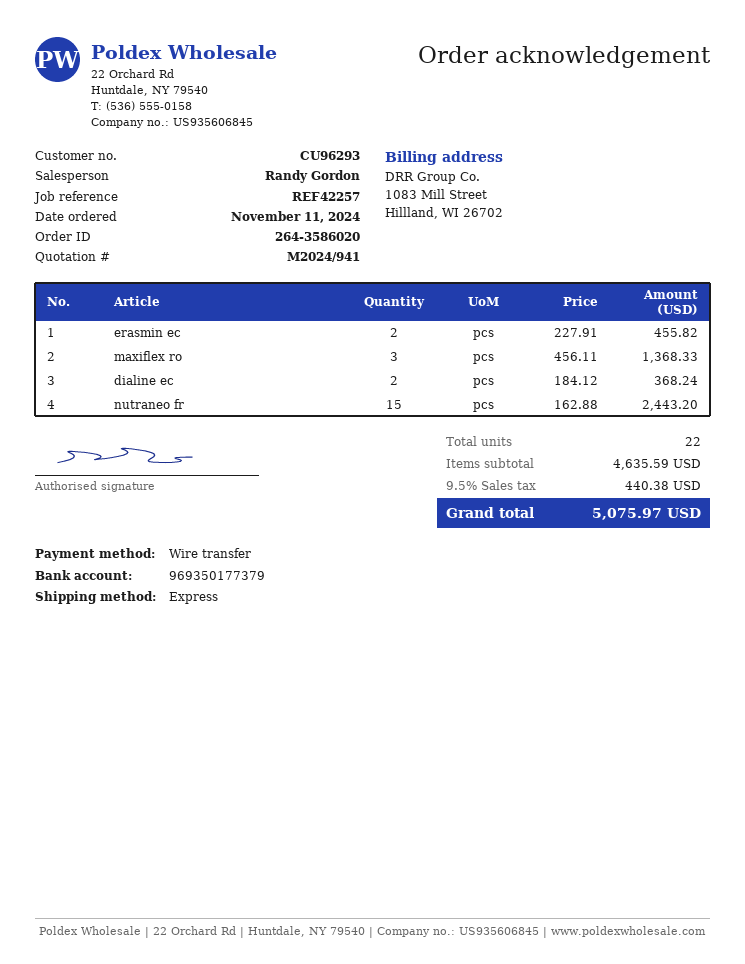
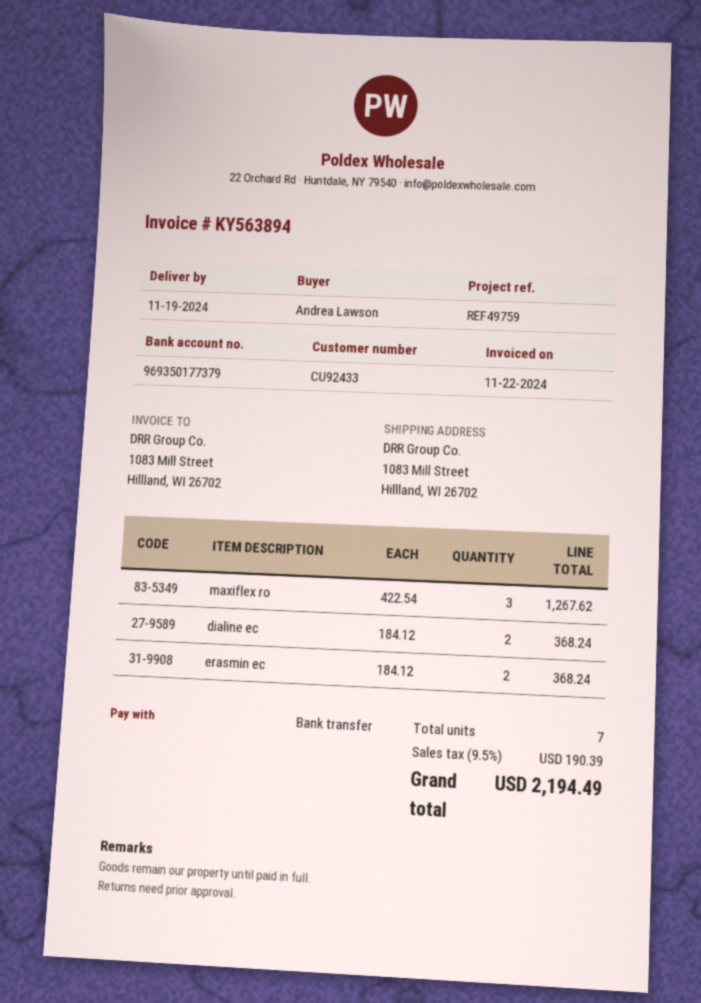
customer number: CU96293 -> CU92433
reference: REF42257 -> REF49759
erasmin ec: 2 x 227.91 = 455.82 -> 2 x 184.12 = 368.24
maxiflex ro: 3 x 456.11 = 1368.33 -> 3 x 422.54 = 1267.62
nutraneo fr: 15 x 162.88 = 2443.20 -> none
total quantity: 22 -> 7
tax: 9.5% = 440.38 -> 9.5% = 190.39
total: 5075.97 -> 2194.49

